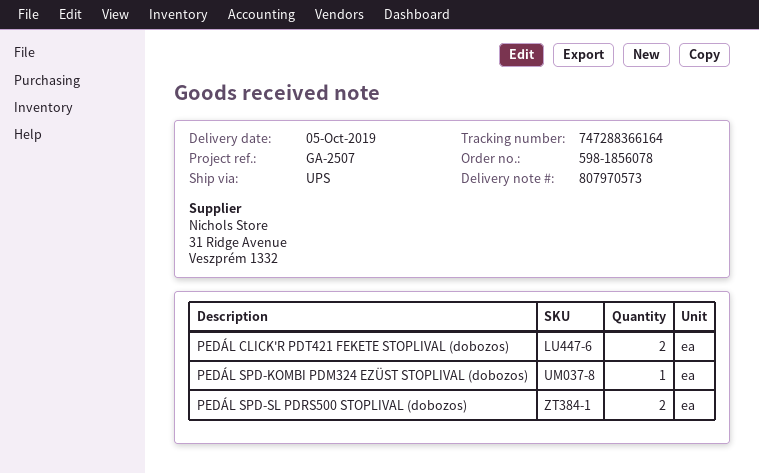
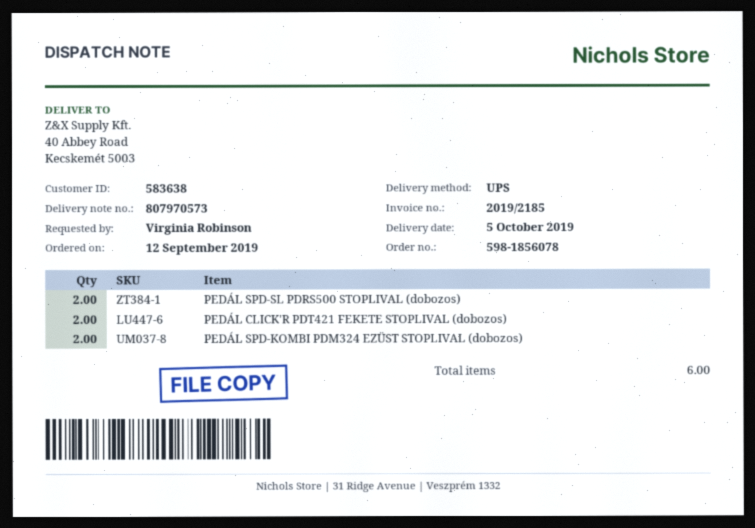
PEDÁL SPD-KOMBI PDM324 EZÜST STOPLIVAL (dobozos): 1 -> 2

